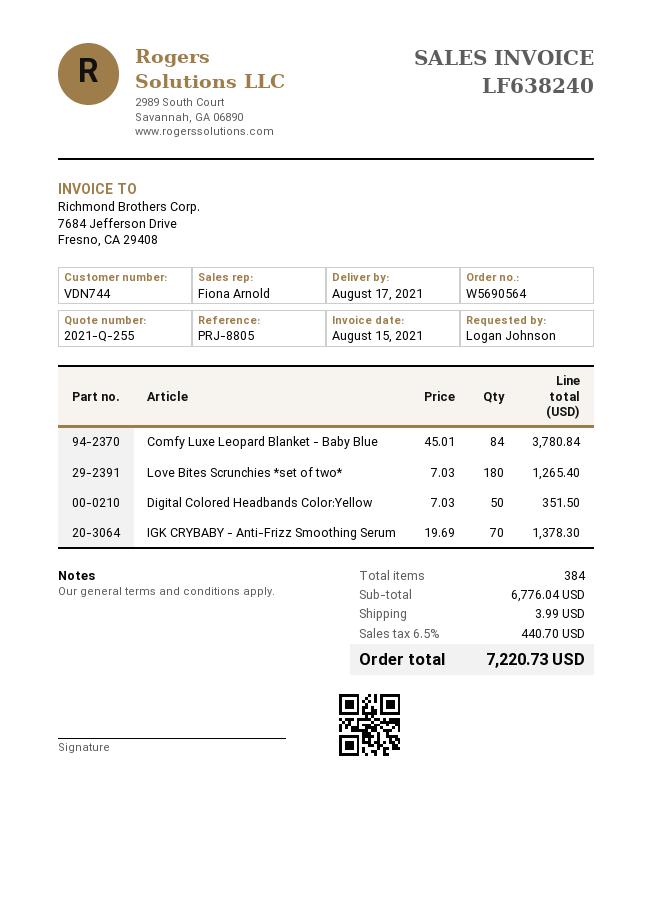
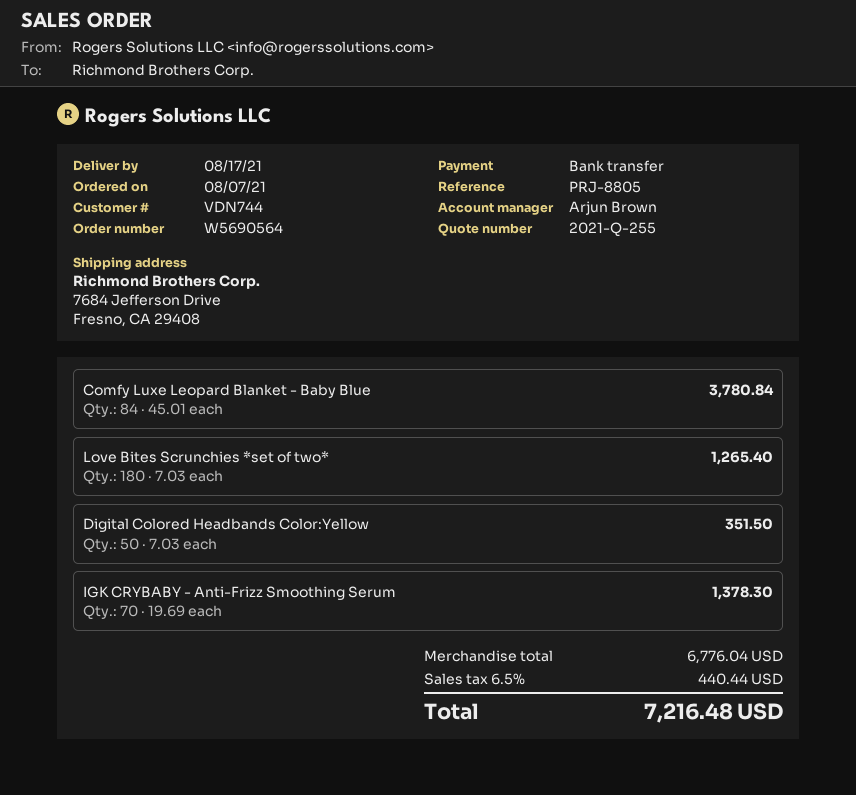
sales rep: Fiona Arnold -> Arjun Brown
shipping: 3.99 -> none
tax: 6.5% = 440.70 -> 6.5% = 440.44
total: 7220.73 -> 7216.48

